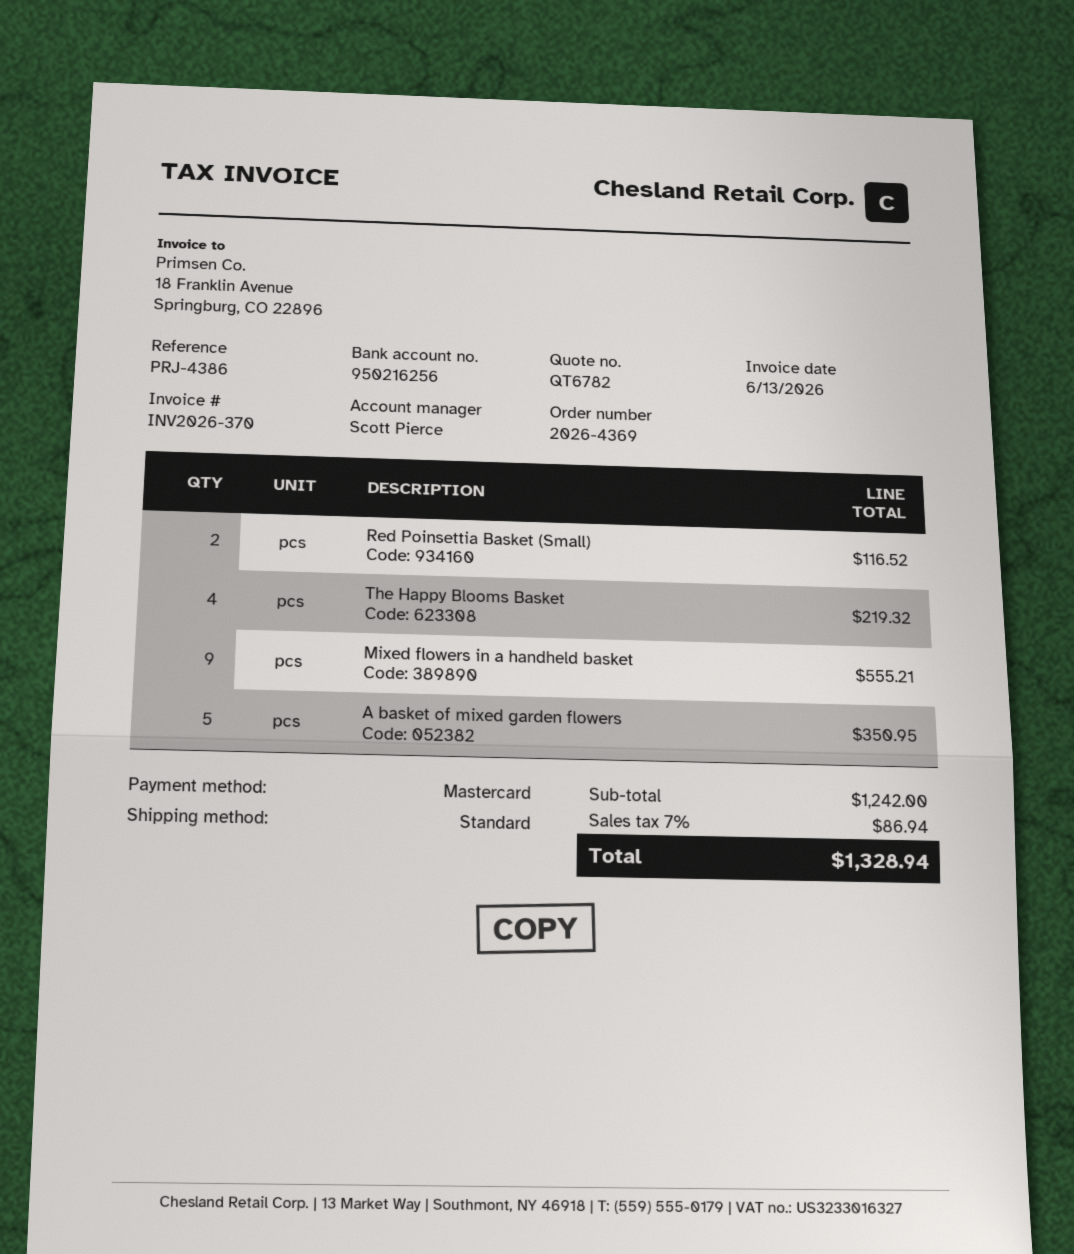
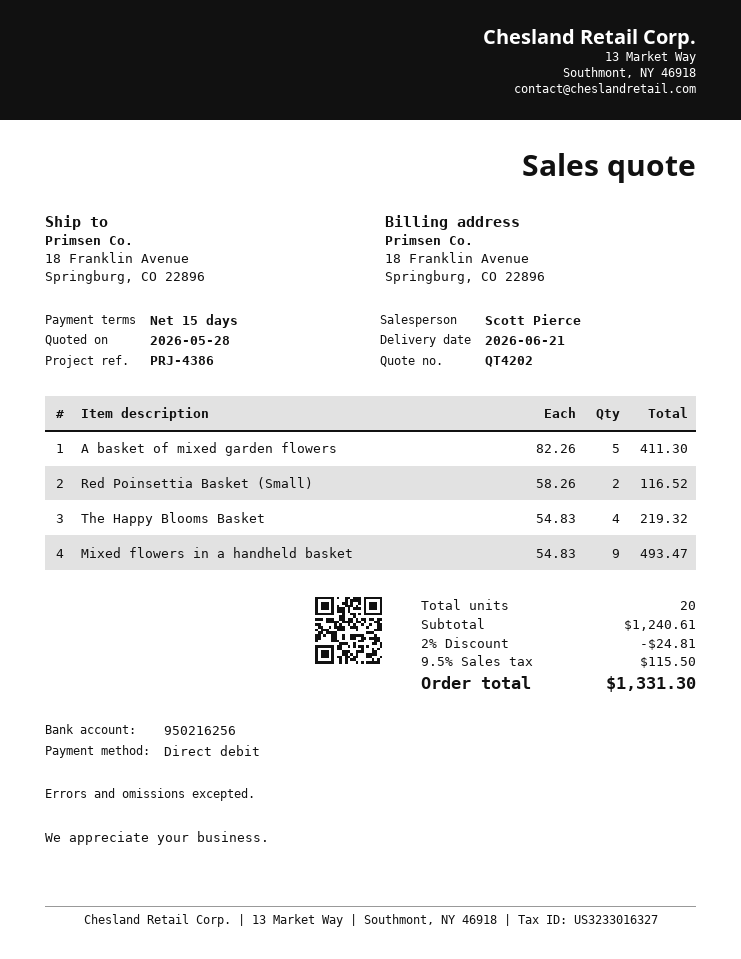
quote number: QT6782 -> QT4202
payment method: Mastercard -> direct debit
Mixed flowers in a handheld basket: 9 for 555.21 -> 9 for 493.47
A basket of mixed garden flowers: 5 for 350.95 -> 5 for 411.30
subtotal: 1242.00 -> 1240.61
discount: none -> 2% = 24.81
tax: 7% = 86.94 -> 9.5% = 115.50
total: 1328.94 -> 1331.30

